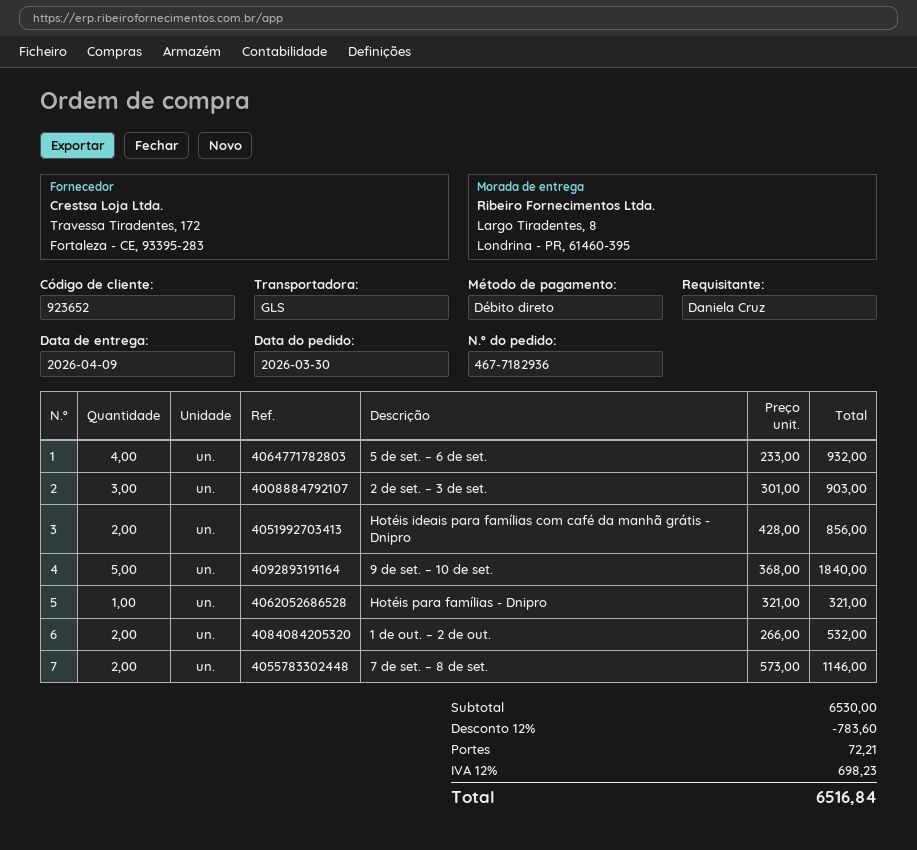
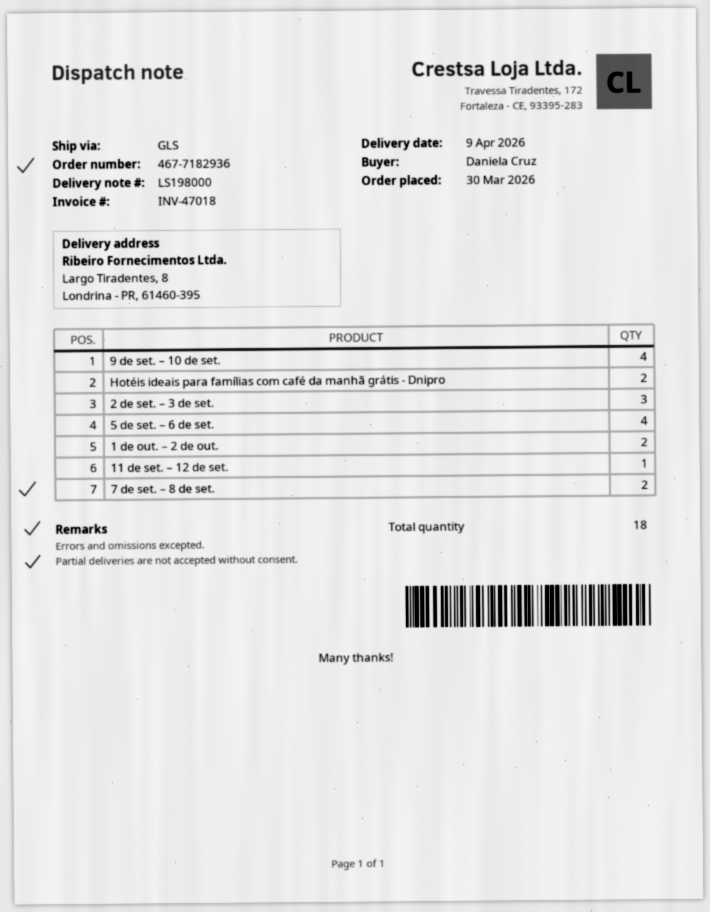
9 de set. – 10 de set.: 5 -> 4
Hotéis para famílias - Dnipro: 1 -> none
11 de set. – 12 de set.: none -> 1

